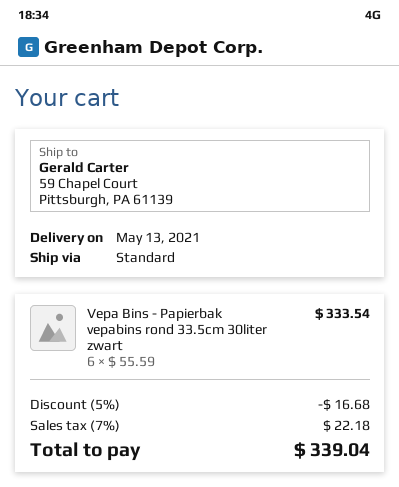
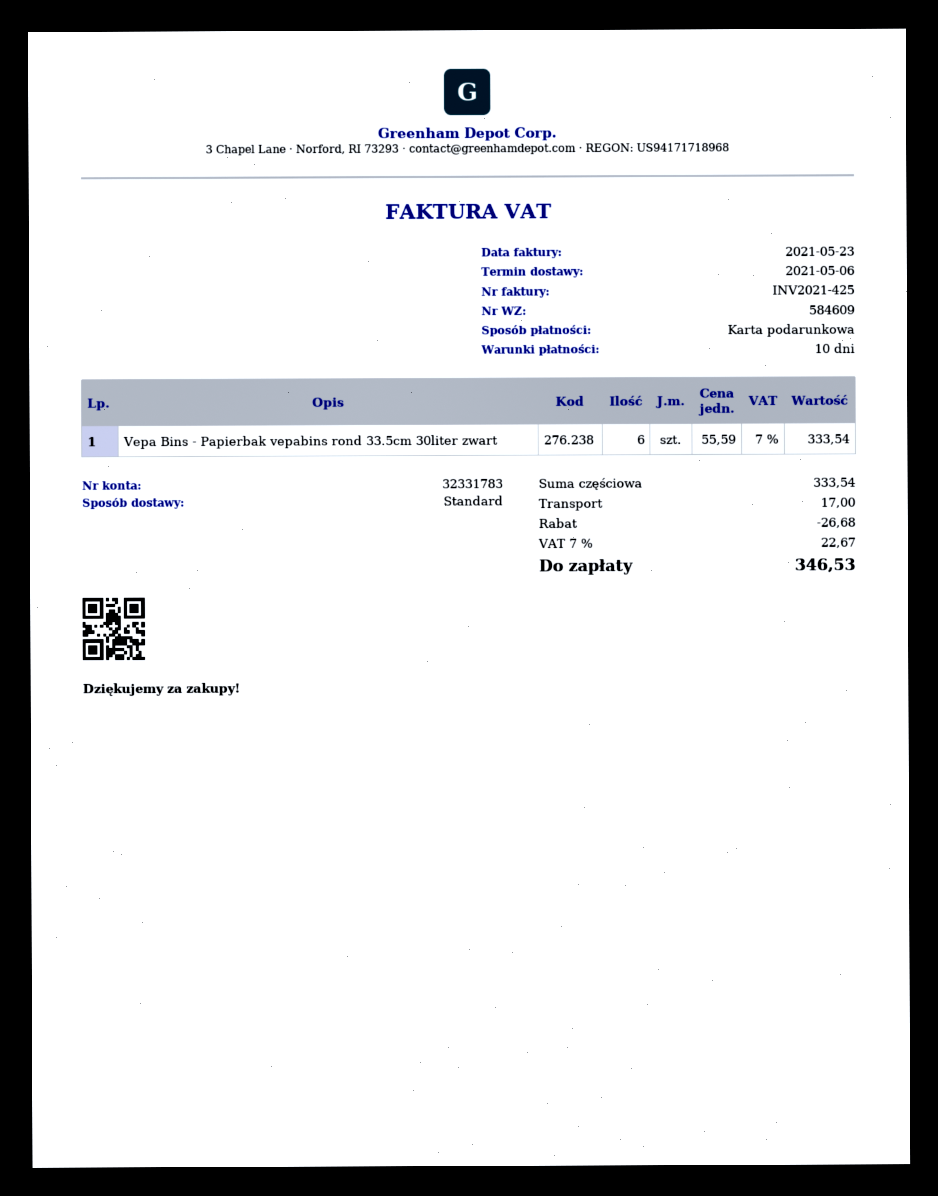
delivery date: 2021-05-13 -> 2021-05-06
discount: 16.68 -> 26.68
shipping: none -> 17.00
tax: 7% = 22.18 -> 7% = 22.67
total: 339.04 -> 346.53

